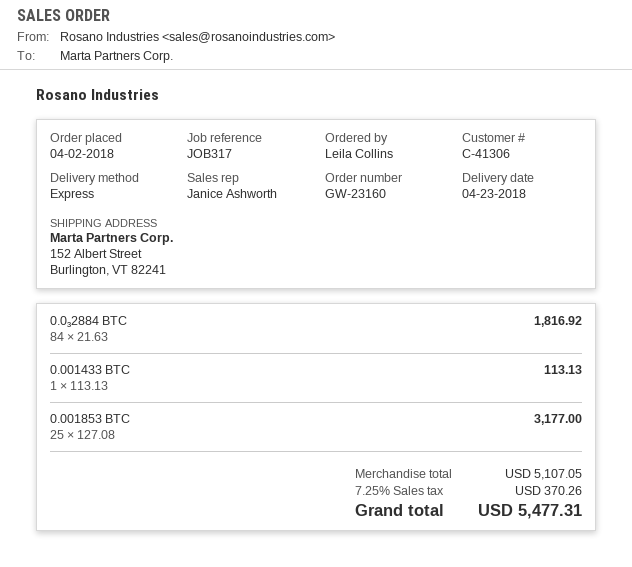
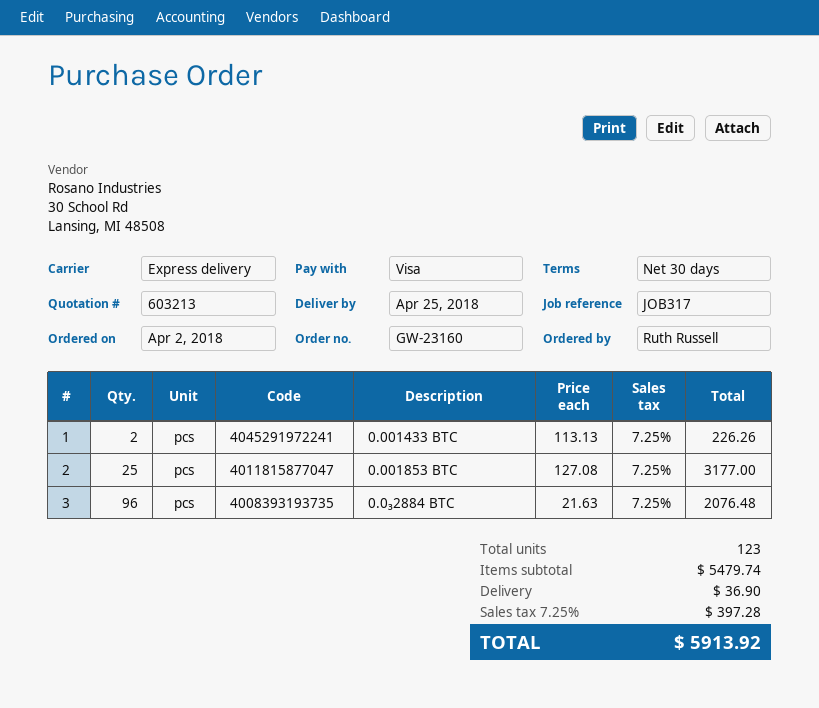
delivery date: 2018-04-23 -> 2018-04-25
ordered by: Leila Collins -> Ruth Russell
0.0₃2884 BTC: 84 x 21.63 = 1816.92 -> 96 x 21.63 = 2076.48
0.001433 BTC: 1 x 113.13 = 113.13 -> 2 x 113.13 = 226.26
subtotal: 5107.05 -> 5479.74
shipping: none -> 36.90
tax: 7.25% = 370.26 -> 7.25% = 397.28
total: 5477.31 -> 5913.92

